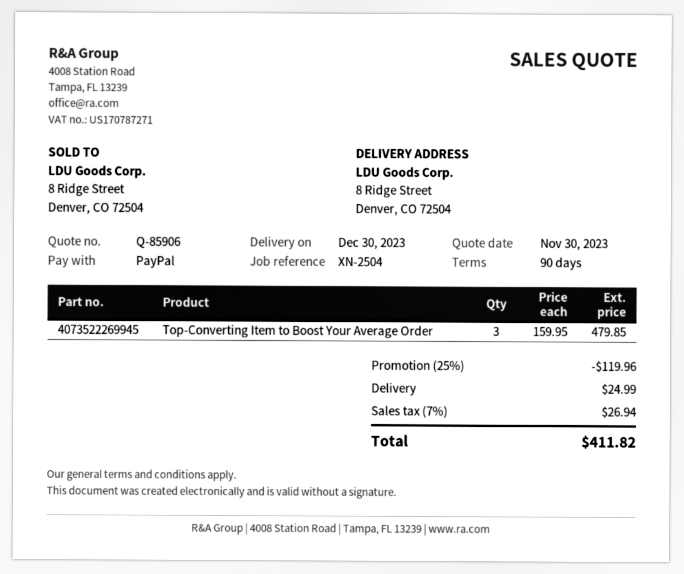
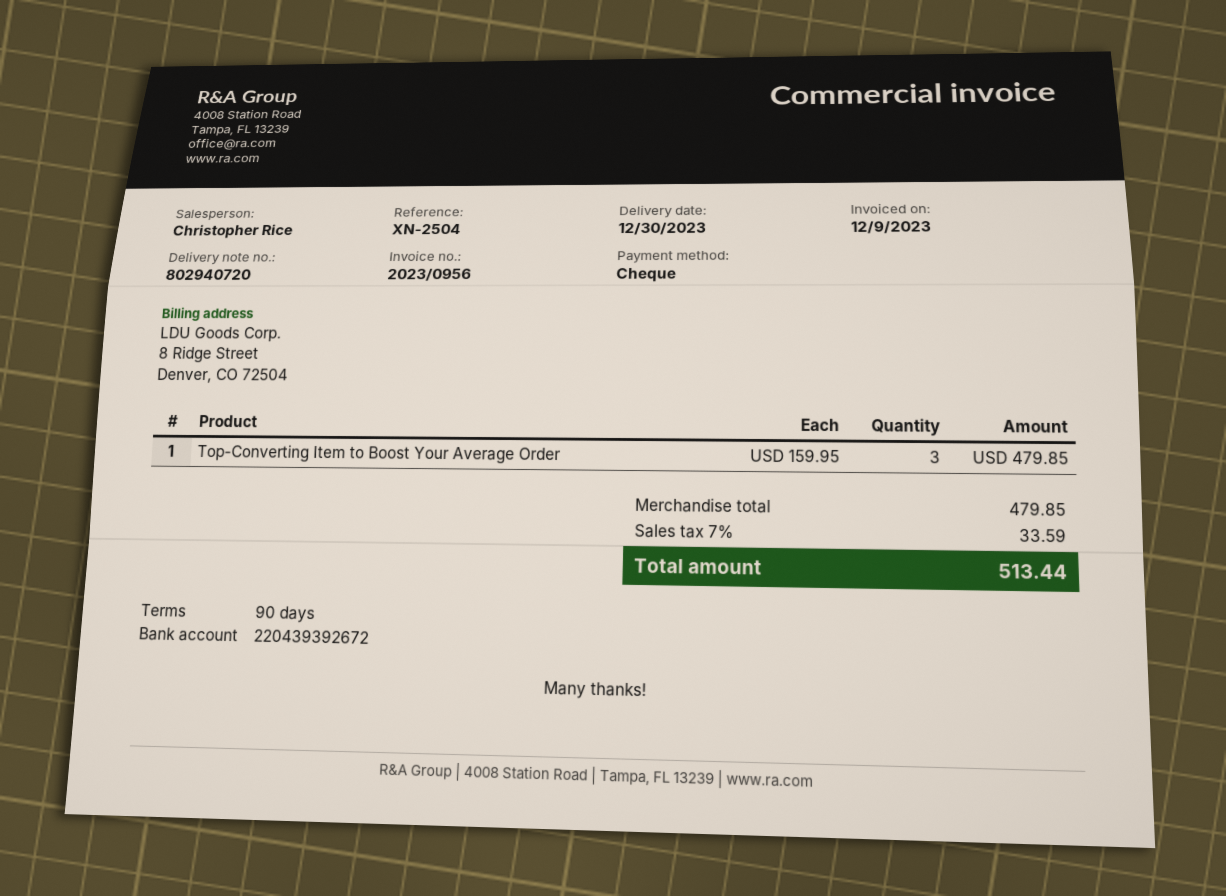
payment method: PayPal -> cheque
discount: 25% = 119.96 -> none
shipping: 24.99 -> none
tax: 7% = 26.94 -> 7% = 33.59
total: 411.82 -> 513.44

